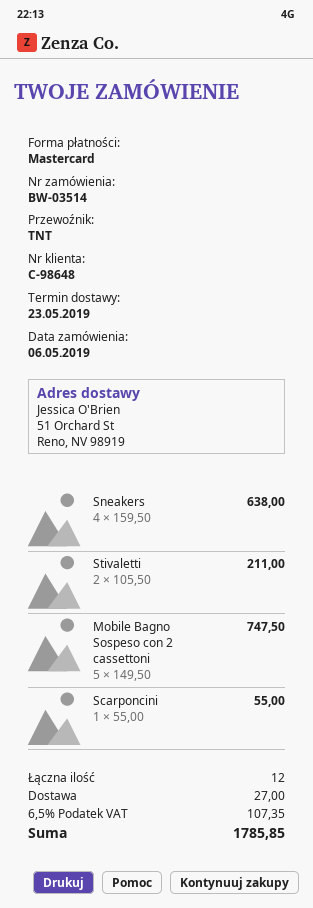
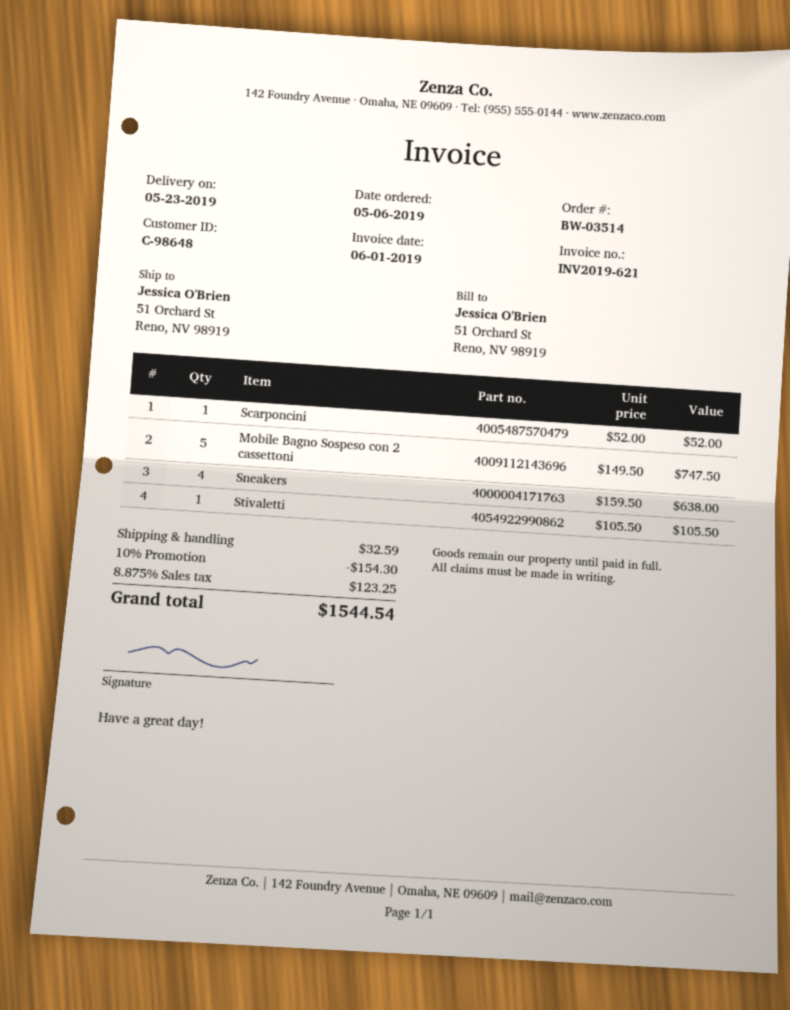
Stivaletti: 2 x 105.50 = 211.00 -> 1 x 105.50 = 105.50
Scarponcini: 1 x 55.00 = 55.00 -> 1 x 52.00 = 52.00
discount: none -> 10% = 154.30
shipping: 27.00 -> 32.59
tax: 6.5% = 107.35 -> 8.875% = 123.25
total: 1785.85 -> 1544.54

